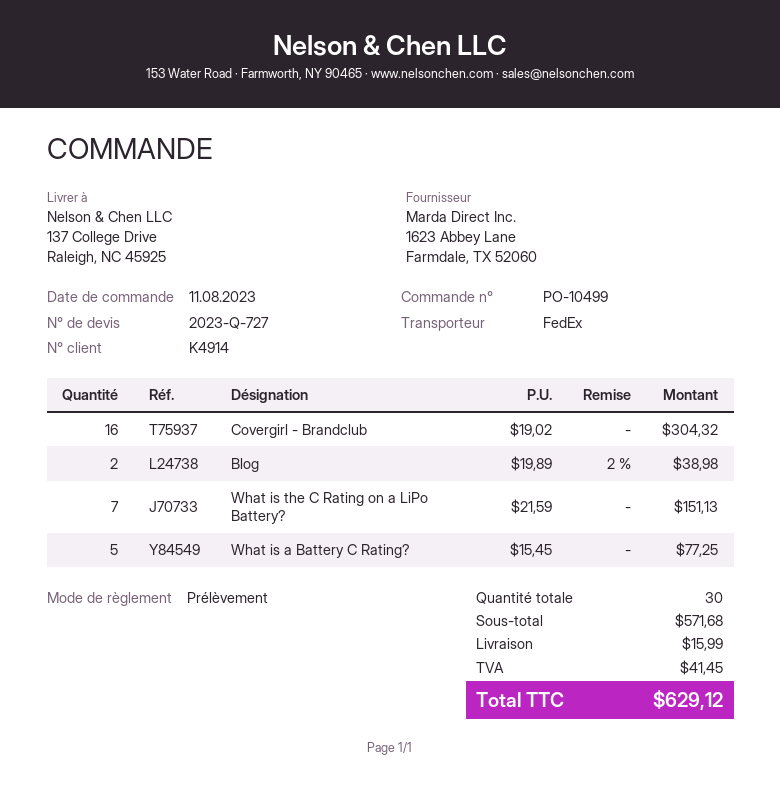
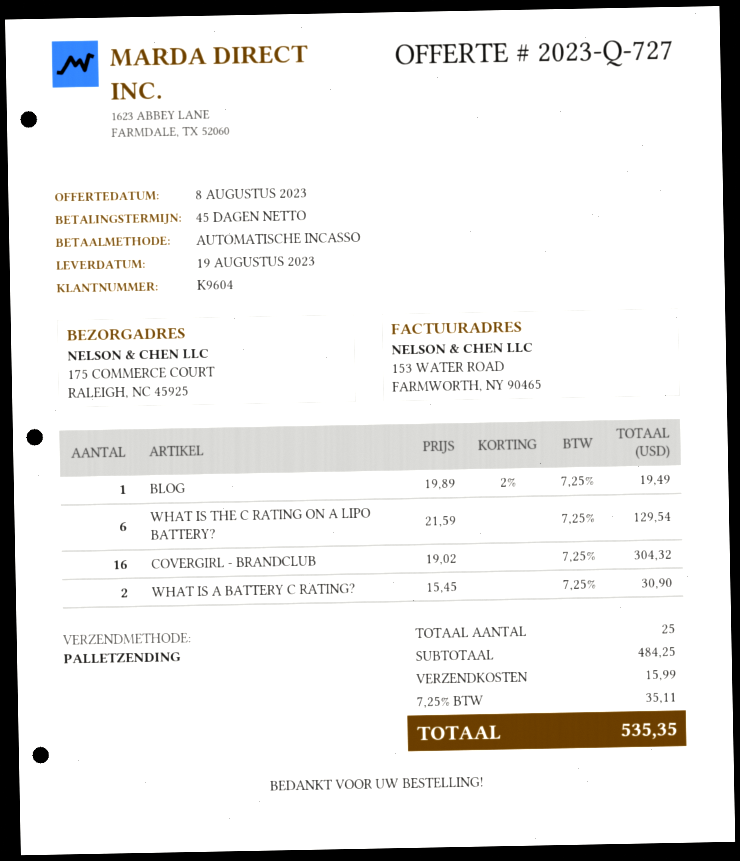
customer number: K4914 -> K9604
shipping method: FedEx -> pallet freight
ship to: 137 College Drive, Raleigh, NC 45925 -> 175 COMMERCE COURT, RALEIGH, NC 45925
Blog: 2 x 19.89 - 2% = 38.98 -> 1 x 19.89 - 2% = 19.49
What is the C Rating on a LiPo Battery?: 7 x 21.59 = 151.13 -> 6 x 21.59 = 129.54
What is a Battery C Rating?: 5 x 15.45 = 77.25 -> 2 x 15.45 = 30.90
total quantity: 30 -> 25
subtotal: 571.68 -> 484.25
tax: 41.45 -> 35.11
total: 629.12 -> 535.35

